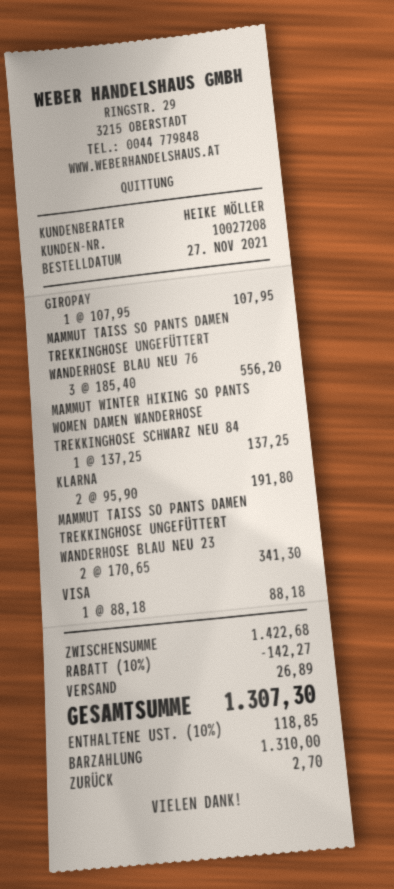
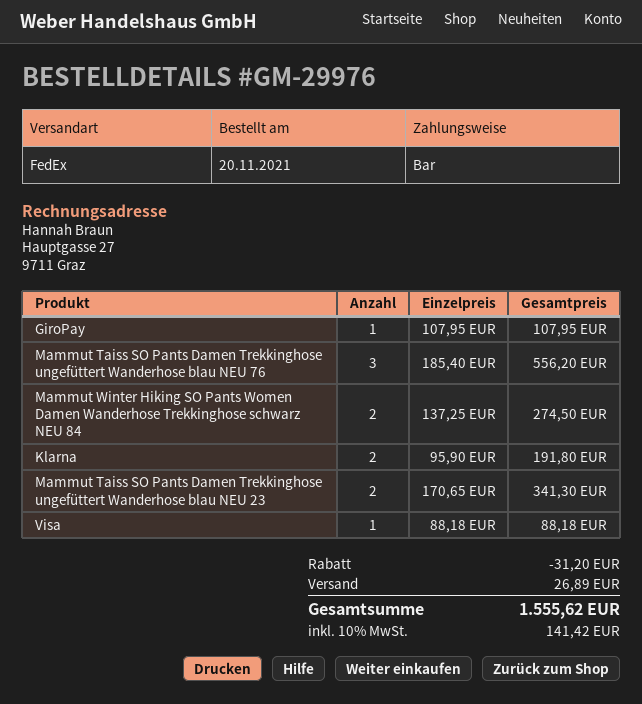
order date: 2021-11-27 -> 2021-11-20
MAMMUT WINTER HIKING SO PANTS WOMEN DAMEN WANDERHOSE TREKKINGHOSE SCHWARZ NEU 84: 1 x 137.25 = 137.25 -> 2 x 137.25 = 274.50
discount: 142.27 -> 31.20
tax: 10% = 118.85 -> 10% = 141.42
total: 1307.30 -> 1555.62

